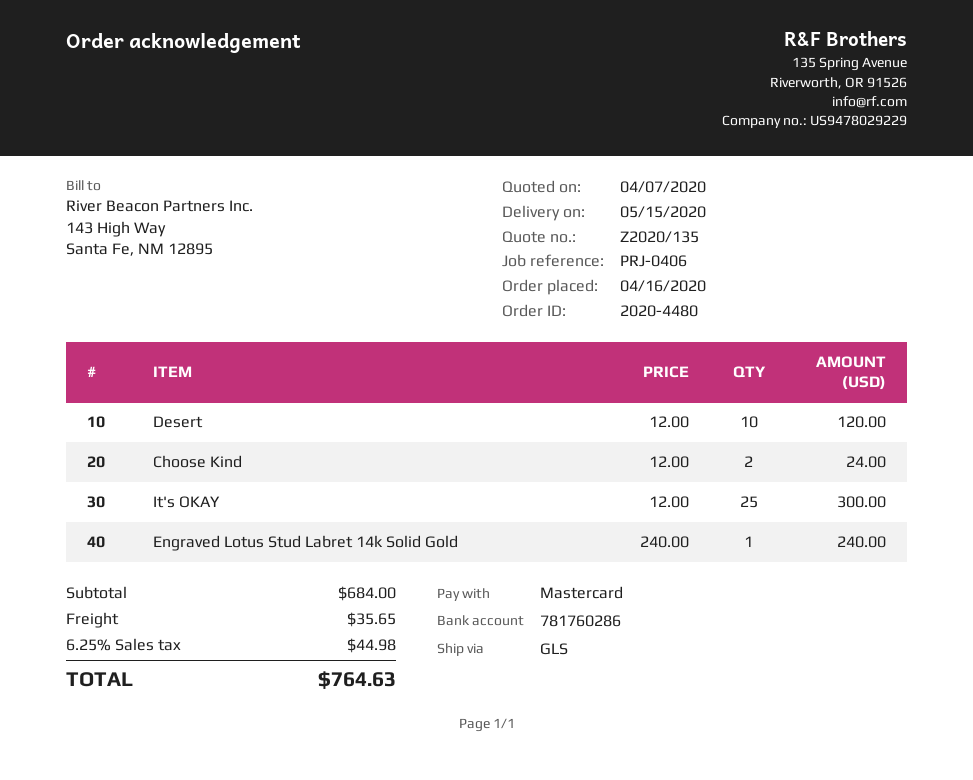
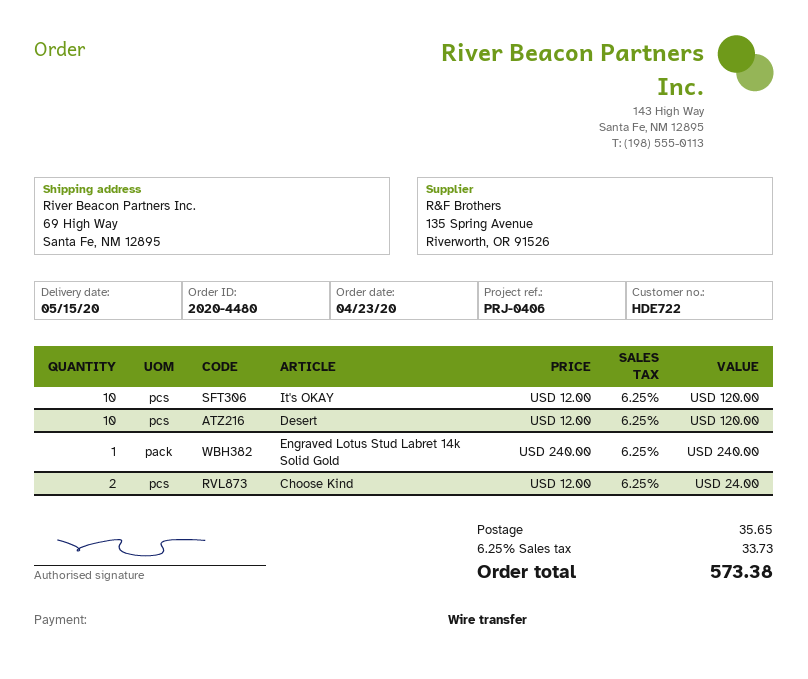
order date: 2020-04-16 -> 2020-04-23
payment method: Mastercard -> bank transfer
It's OKAY: 25 x 12.00 = 300.00 -> 10 x 12.00 = 120.00
tax: 6.25% = 44.98 -> 6.25% = 33.73
total: 764.63 -> 573.38

